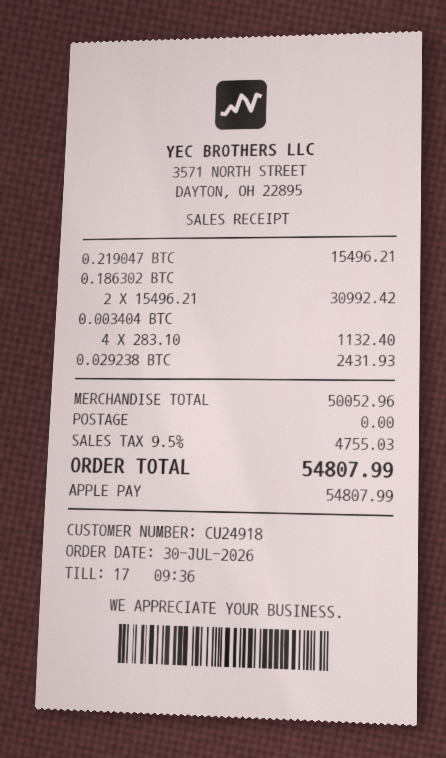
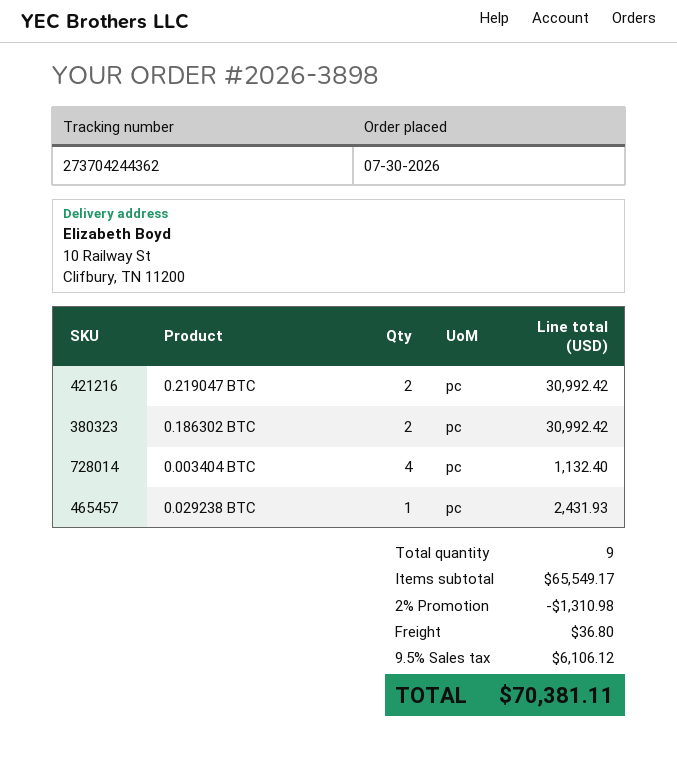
0.219047 BTC: 1 for 15496.21 -> 2 for 30992.42
subtotal: 50052.96 -> 65549.17
discount: none -> 2% = 1310.98
shipping: 0.00 -> 36.80
tax: 9.5% = 4755.03 -> 9.5% = 6106.12
total: 54807.99 -> 70381.11

